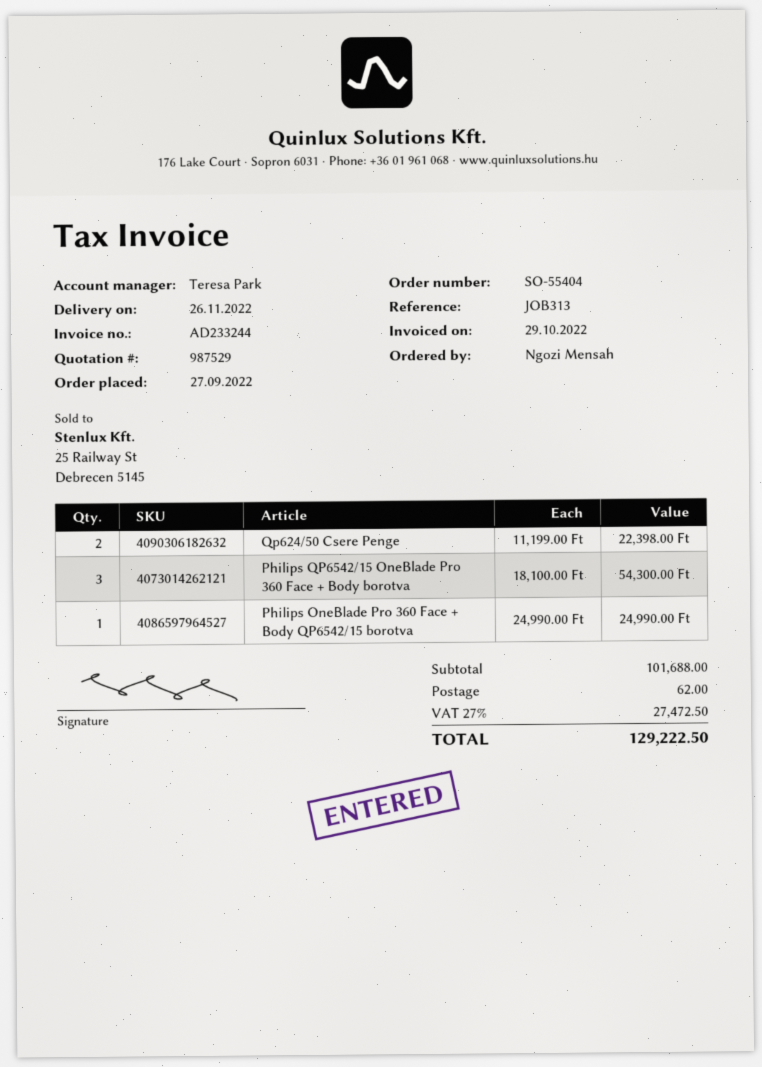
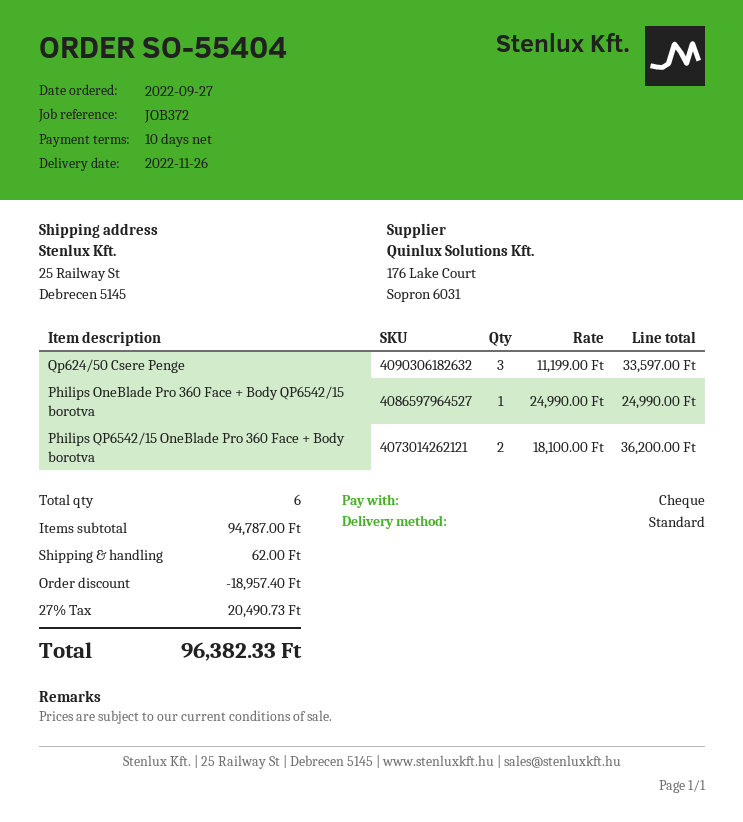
reference: JOB313 -> JOB372
Qp624/50 Csere Penge: 2 x 11199.00 = 22398.00 -> 3 x 11199.00 = 33597.00
Philips QP6542/15 OneBlade Pro 360 Face + Body borotva: 3 x 18100.00 = 54300.00 -> 2 x 18100.00 = 36200.00
subtotal: 101688.00 -> 94787.00
discount: none -> 18957.40
tax: 27% = 27472.50 -> 27% = 20490.73
total: 129222.50 -> 96382.33

